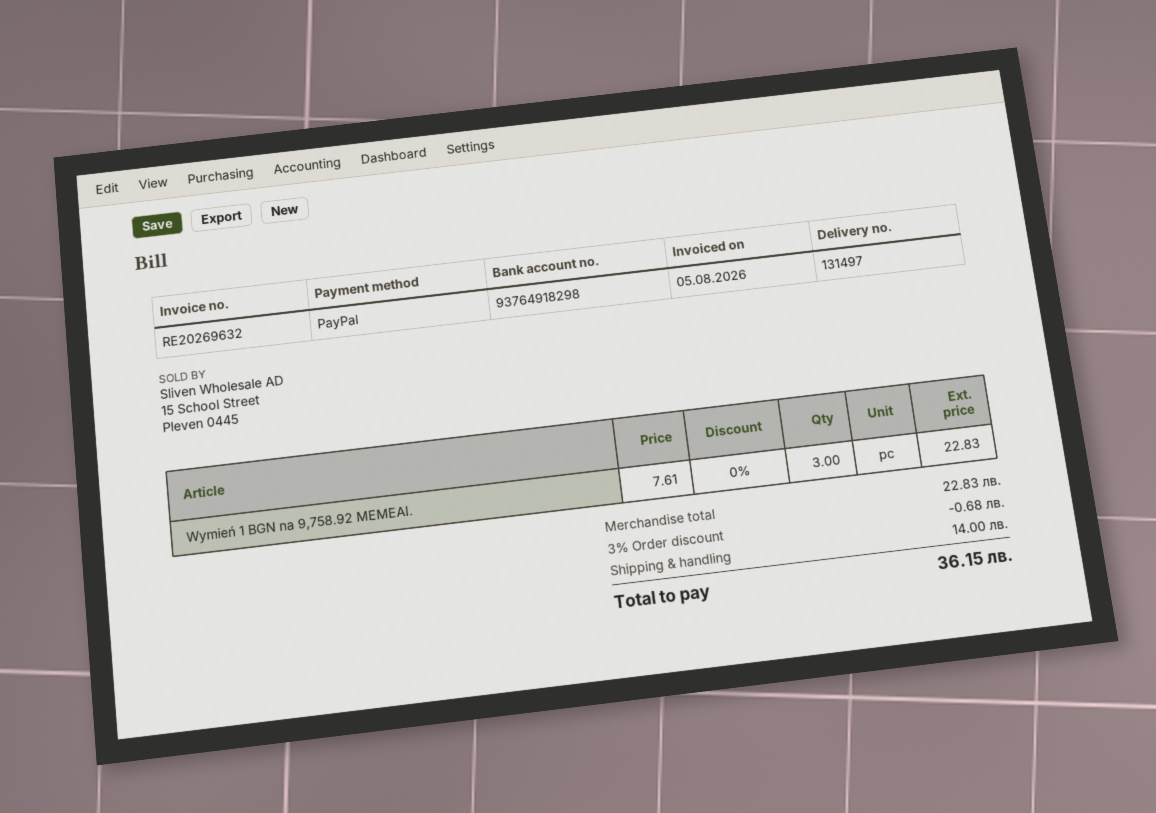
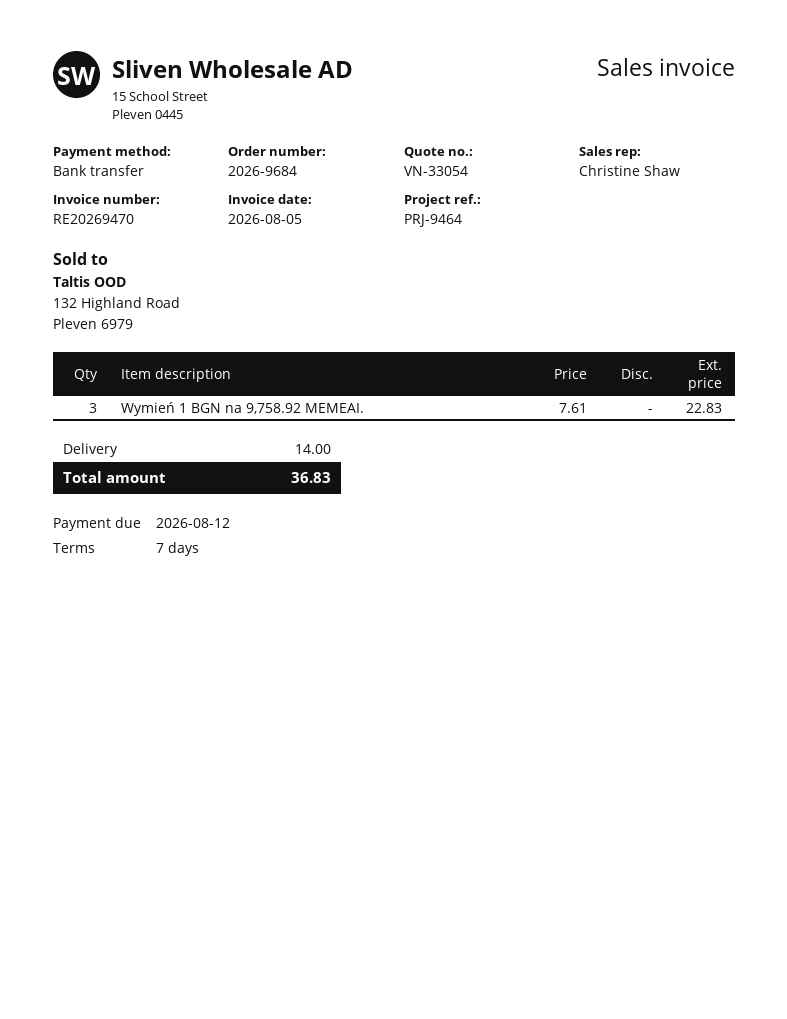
invoice number: RE20269632 -> RE20269470
payment method: PayPal -> bank transfer
discount: 3% = 0.68 -> none
total: 36.15 -> 36.83

